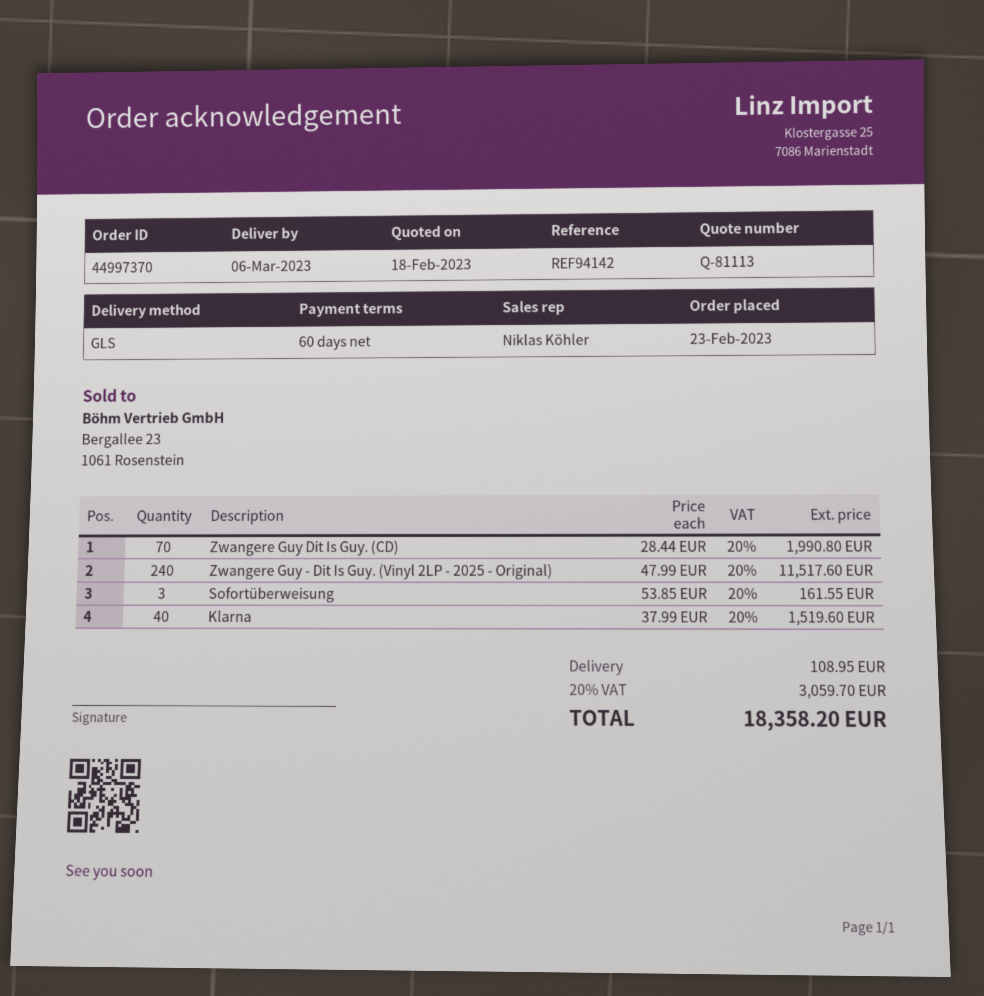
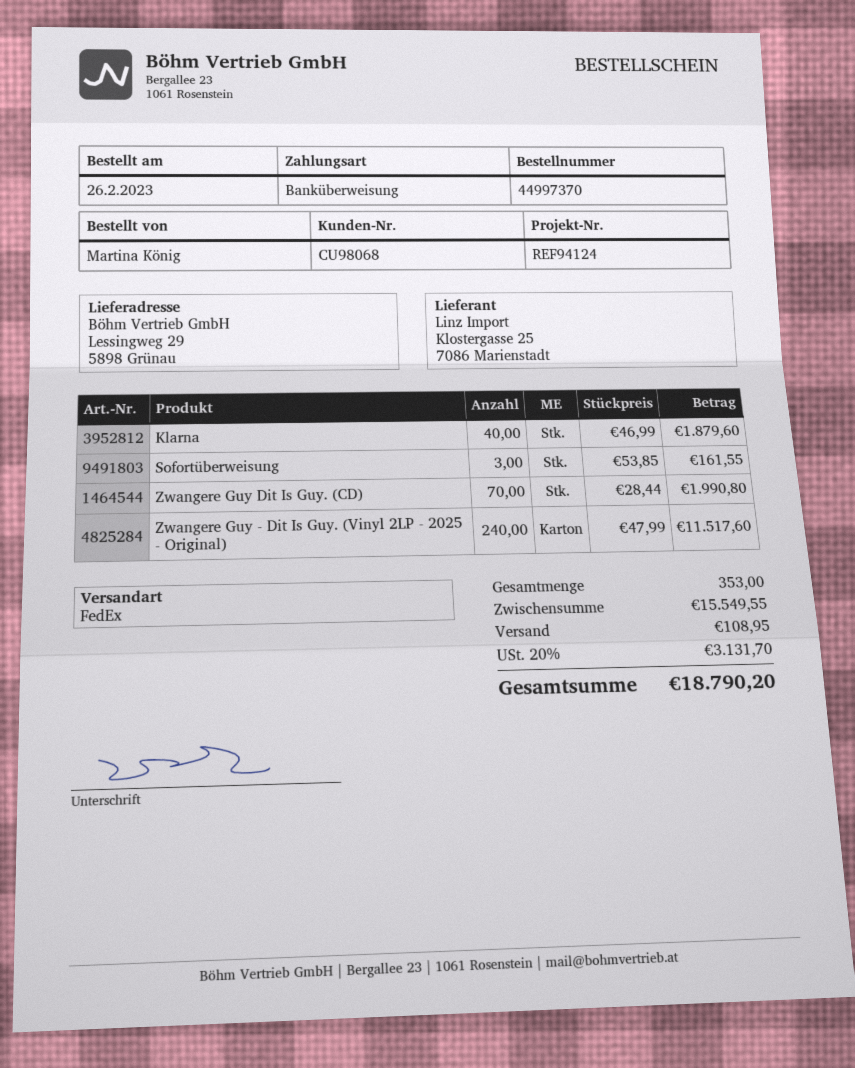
order date: 2023-02-23 -> 2023-02-26
reference: REF94142 -> REF94124
shipping method: GLS -> FedEx
Klarna: 40 x 37.99 = 1519.60 -> 40 x 46.99 = 1879.60
tax: 20% = 3059.70 -> 20% = 3131.70
total: 18358.20 -> 18790.20

